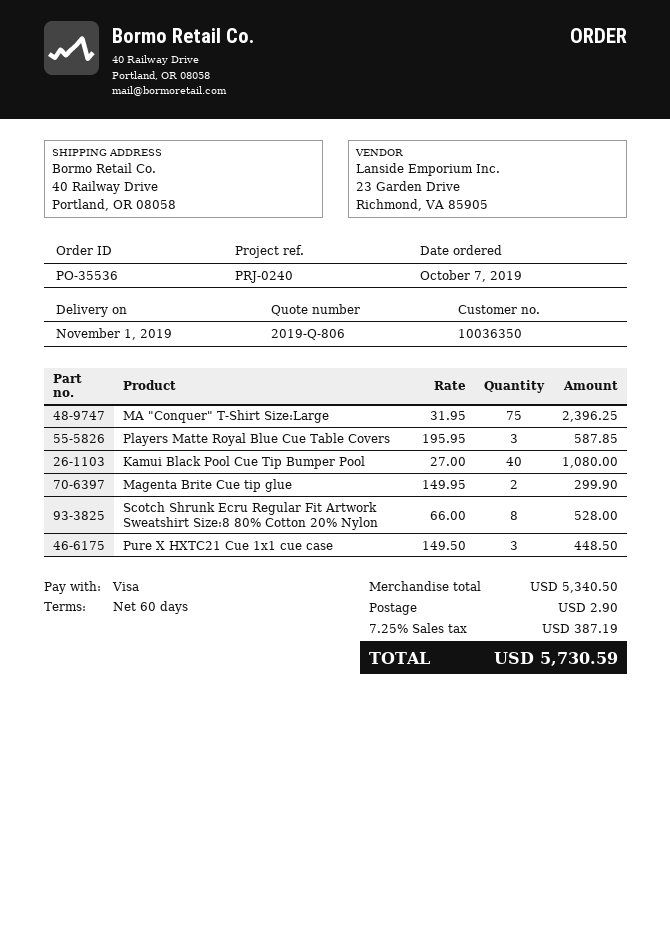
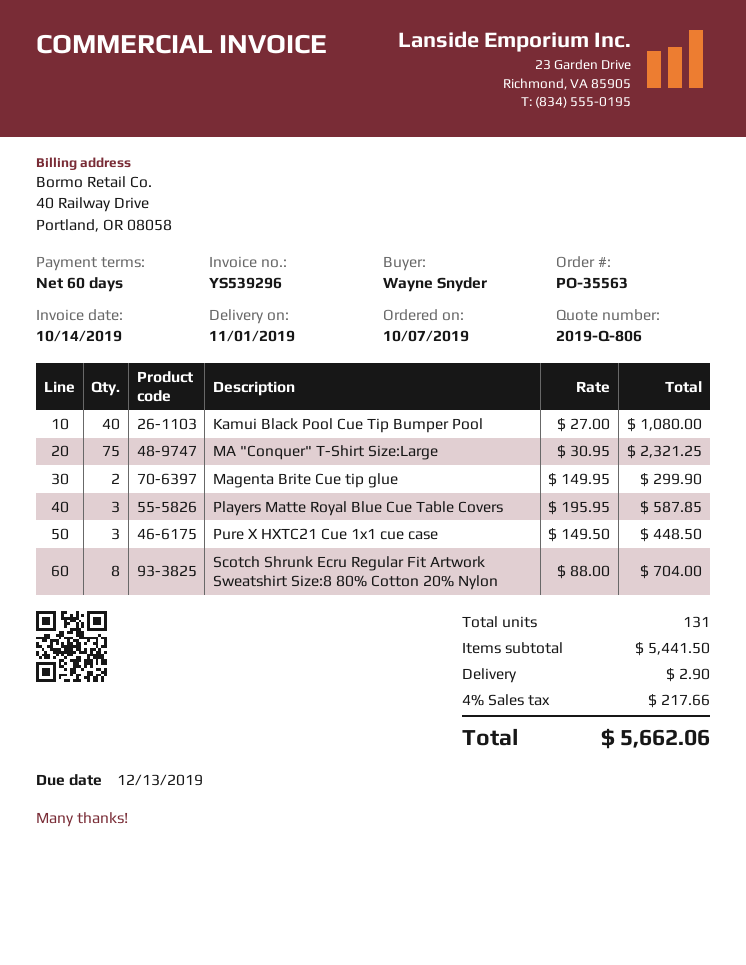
order number: PO-35536 -> PO-35563
MA "Conquer" T-Shirt Size:Large: 75 x 31.95 = 2396.25 -> 75 x 30.95 = 2321.25
Scotch Shrunk Ecru Regular Fit Artwork Sweatshirt Size:8 80% Cotton 20% Nylon: 8 x 66.00 = 528.00 -> 8 x 88.00 = 704.00
subtotal: 5340.50 -> 5441.50
tax: 7.25% = 387.19 -> 4% = 217.66
total: 5730.59 -> 5662.06

